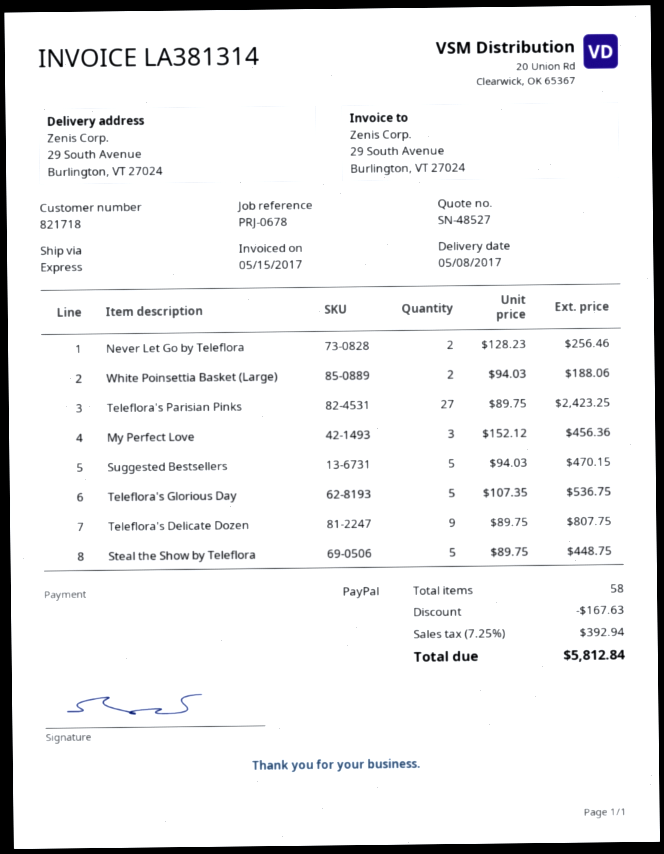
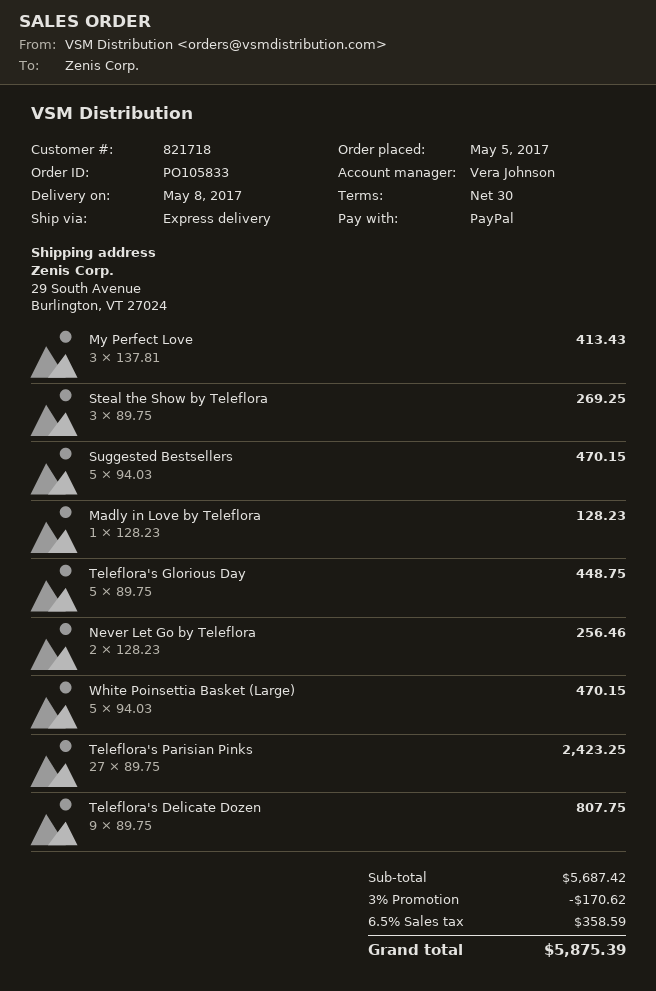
White Poinsettia Basket (Large): 2 x 94.03 = 188.06 -> 5 x 94.03 = 470.15
My Perfect Love: 3 x 152.12 = 456.36 -> 3 x 137.81 = 413.43
Teleflora's Glorious Day: 5 x 107.35 = 536.75 -> 5 x 89.75 = 448.75
Steal the Show by Teleflora: 5 x 89.75 = 448.75 -> 3 x 89.75 = 269.25
Madly in Love by Teleflora: none -> 1 x 128.23 = 128.23
discount: 167.63 -> 170.62
tax: 7.25% = 392.94 -> 6.5% = 358.59
total: 5812.84 -> 5875.39

